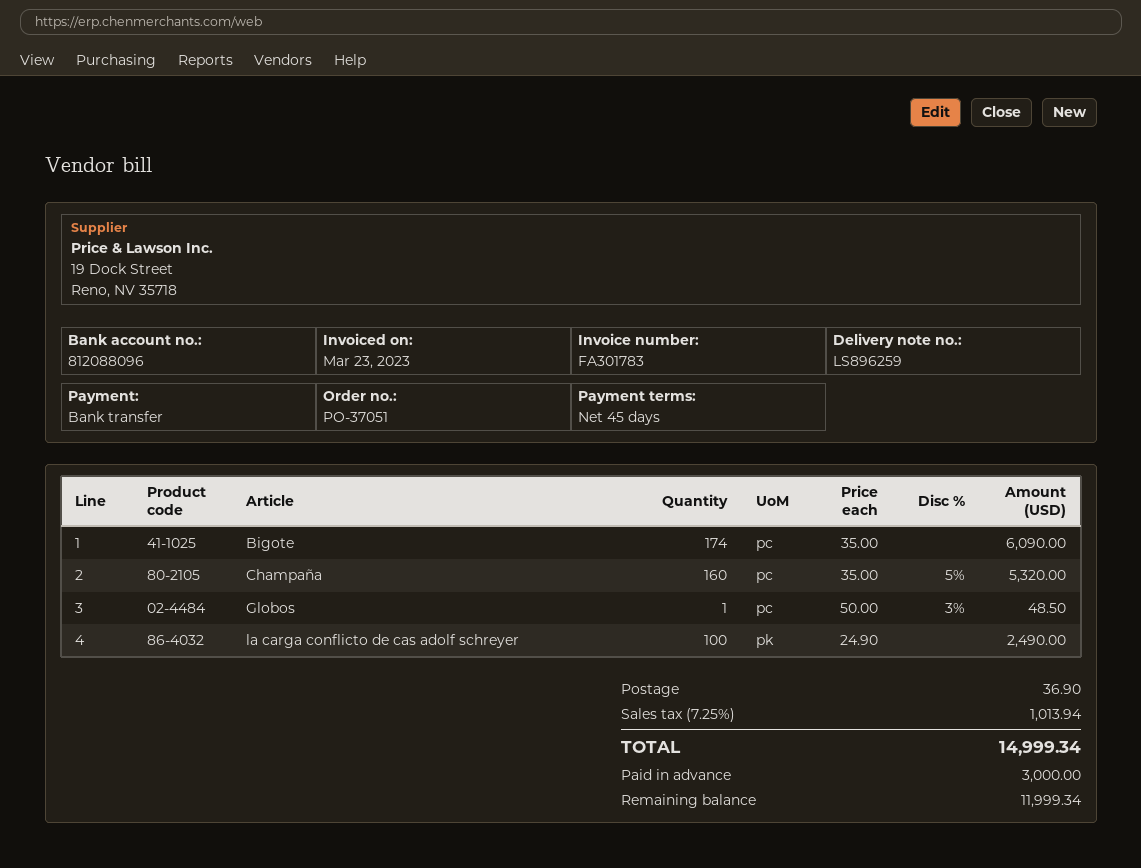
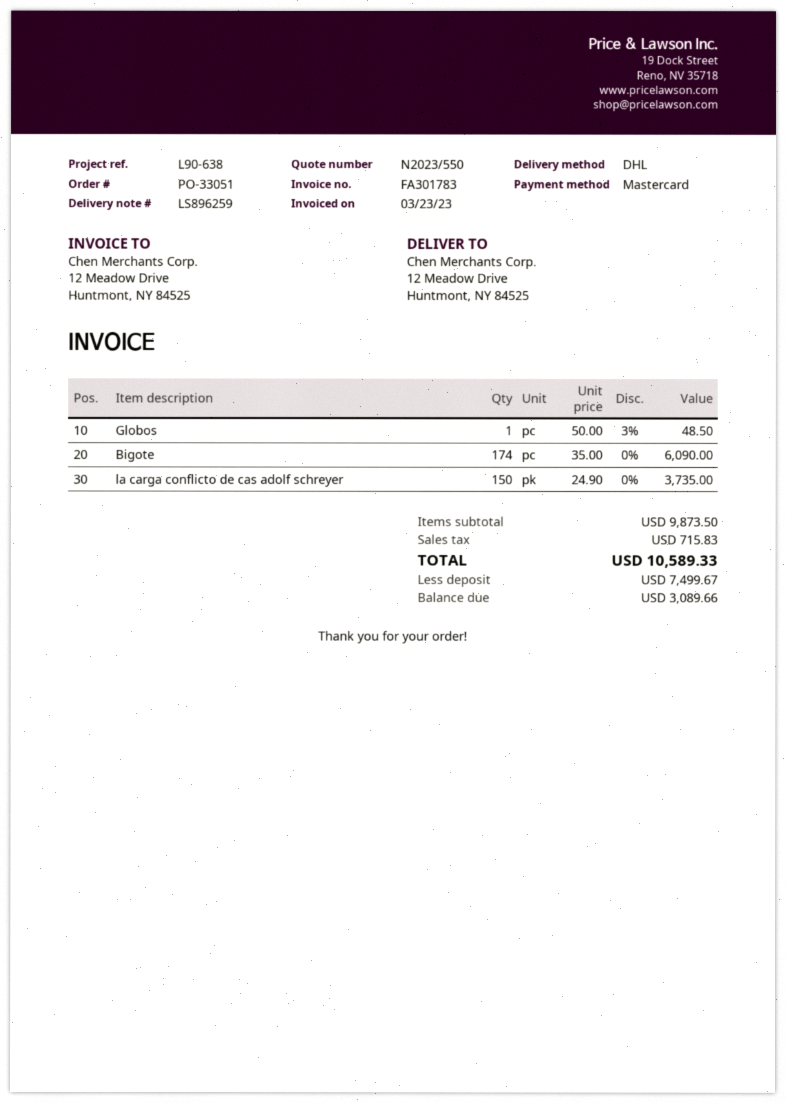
order number: PO-37051 -> PO-33051
payment method: bank transfer -> Mastercard
Champaña: 160 x 35.00 - 5% = 5320.00 -> none
la carga conflicto de cas adolf schreyer: 100 x 24.90 = 2490.00 -> 150 x 24.90 = 3735.00
shipping: 36.90 -> none
tax: 1013.94 -> 715.83
total: 14999.34 -> 10589.33
deposit: 3000.00 -> 7499.67
balance: 11999.34 -> 3089.66

